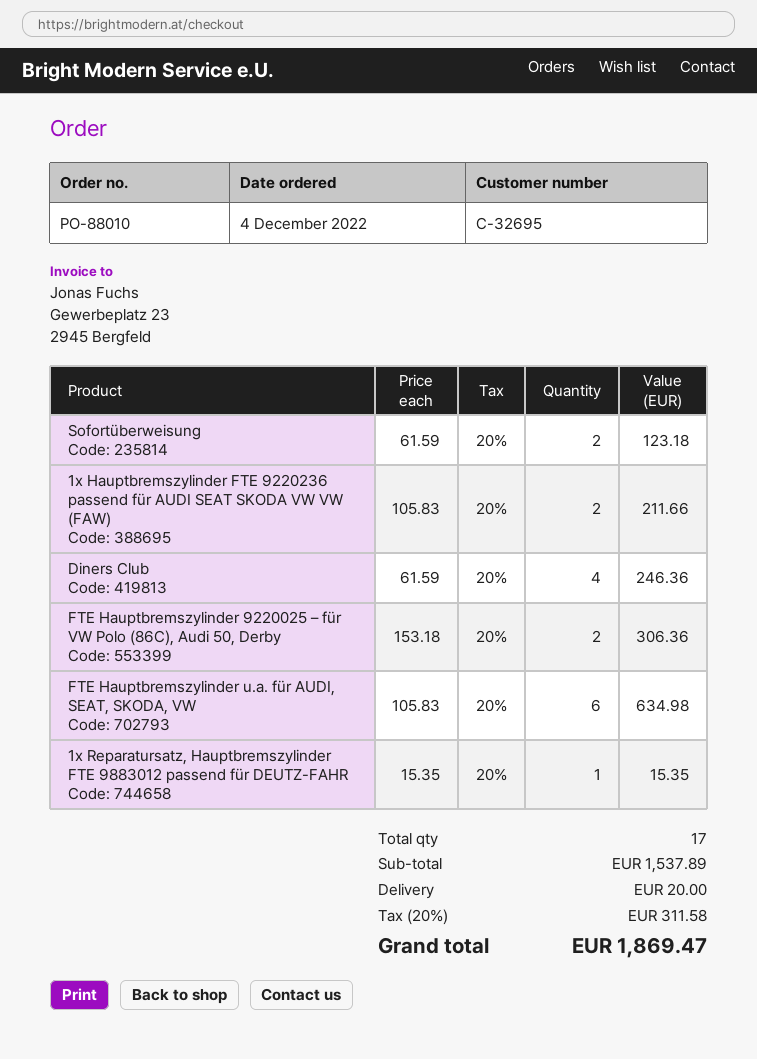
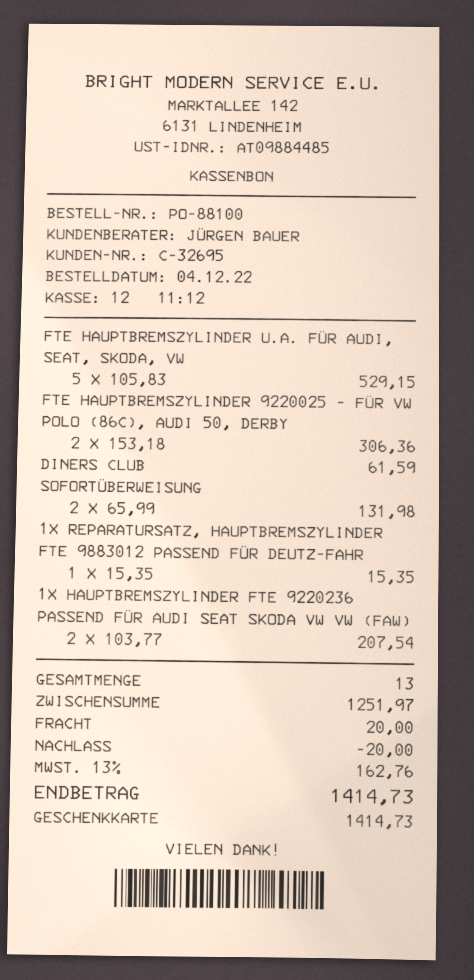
order number: PO-88010 -> PO-88100
Sofortüberweisung: 2 x 61.59 = 123.18 -> 2 x 65.99 = 131.98
1x Hauptbremszylinder FTE 9220236 passend für AUDI SEAT SKODA VW VW (FAW): 2 x 105.83 = 211.66 -> 2 x 103.77 = 207.54
Diners Club: 4 x 61.59 = 246.36 -> 1 x 61.59 = 61.59
FTE Hauptbremszylinder u.a. für AUDI, SEAT, SKODA, VW: 6 x 105.83 = 634.98 -> 5 x 105.83 = 529.15
total quantity: 17 -> 13
subtotal: 1537.89 -> 1251.97
discount: none -> 20.00
tax: 20% = 311.58 -> 13% = 162.76
total: 1869.47 -> 1414.73

